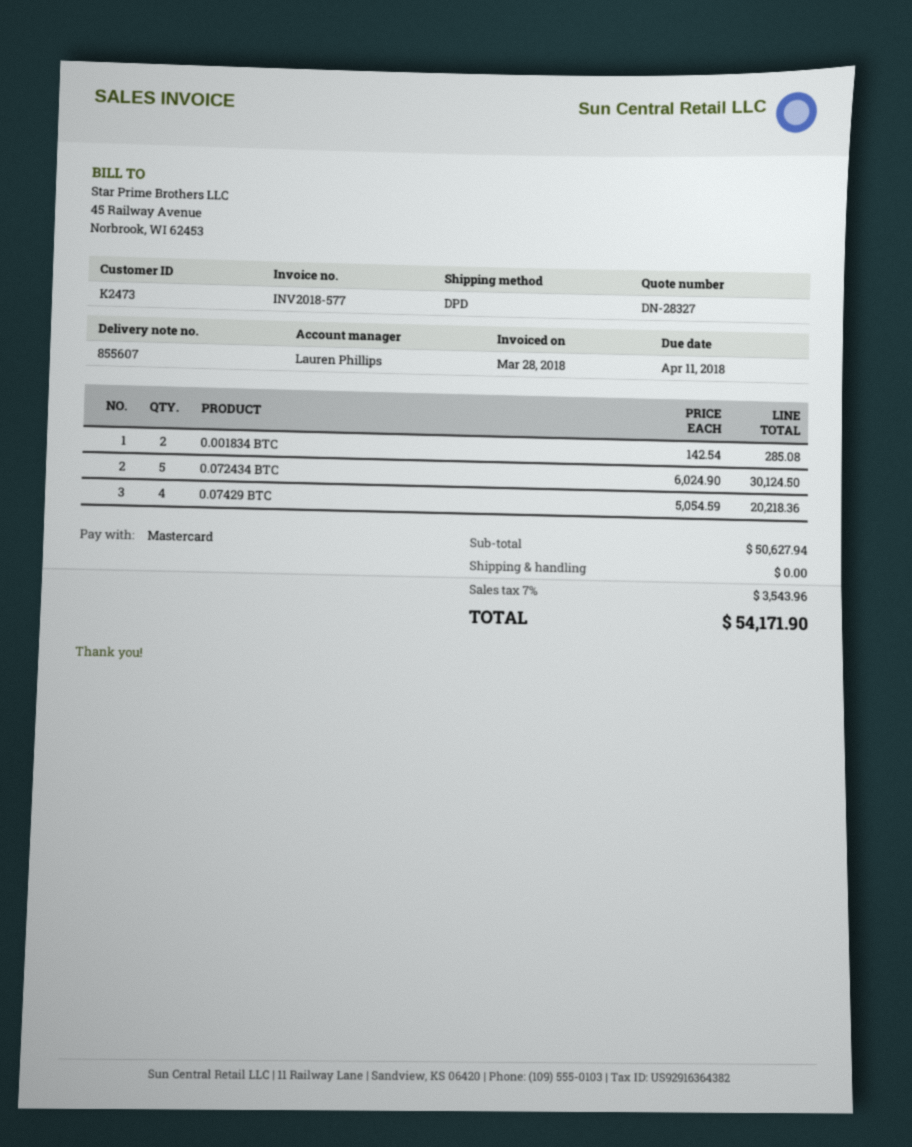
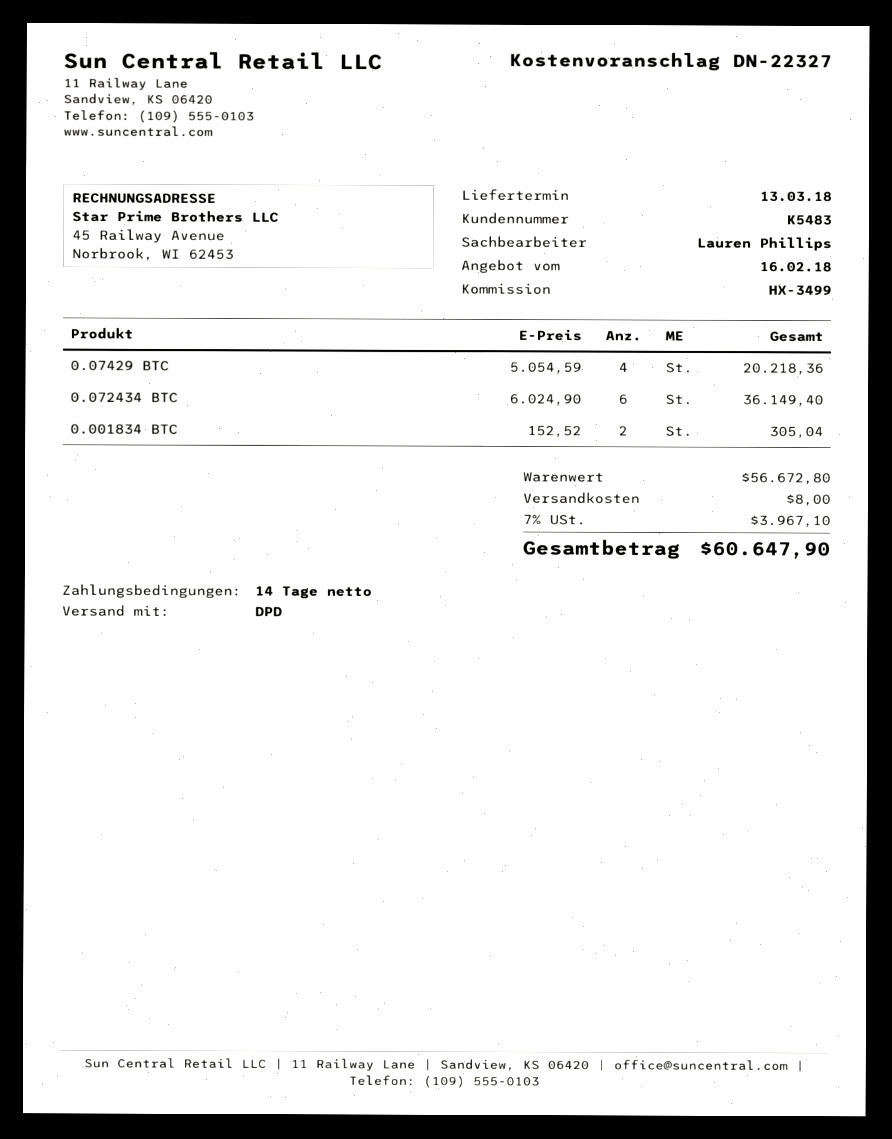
quote number: DN-28327 -> DN-22327
customer number: K2473 -> K5483
0.001834 BTC: 2 x 142.54 = 285.08 -> 2 x 152.52 = 305.04
0.072434 BTC: 5 x 6024.90 = 30124.50 -> 6 x 6024.90 = 36149.40
subtotal: 50627.94 -> 56672.80
shipping: 0.00 -> 8.00
tax: 7% = 3543.96 -> 7% = 3967.10
total: 54171.90 -> 60647.90

